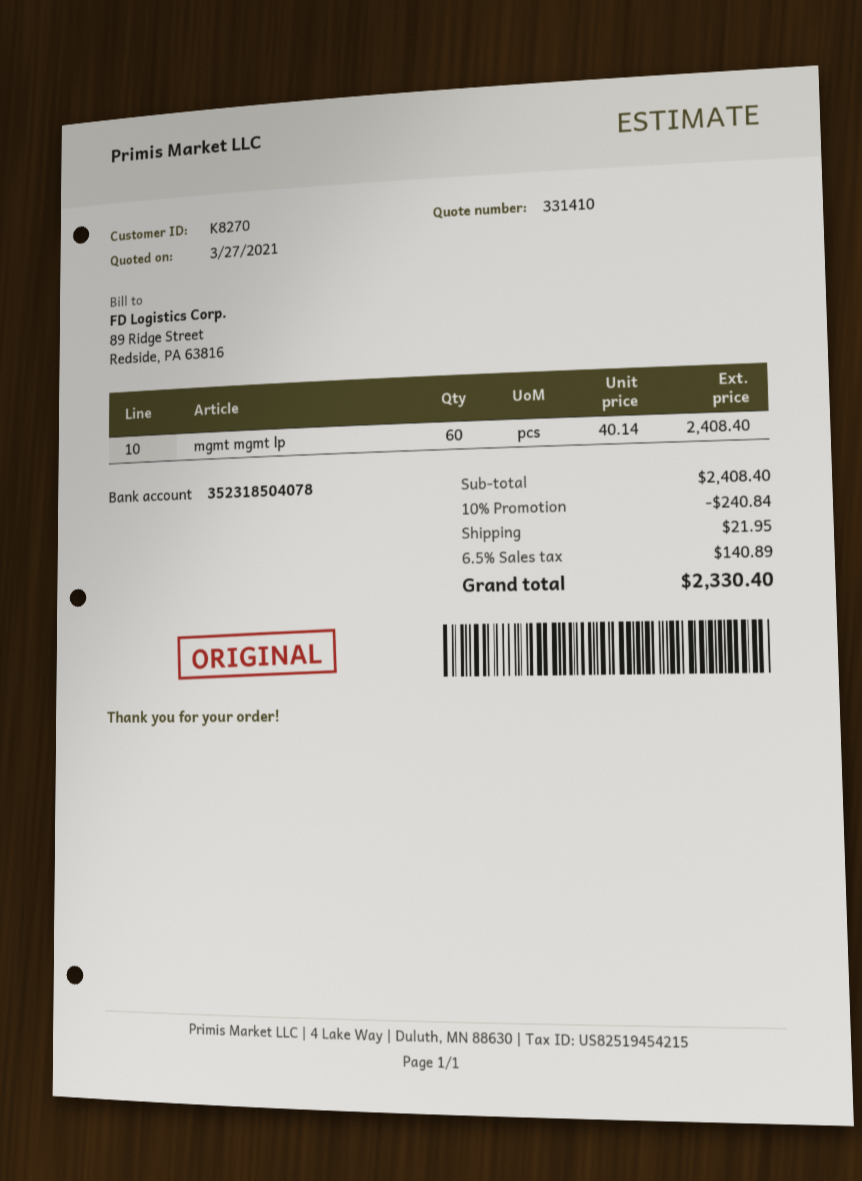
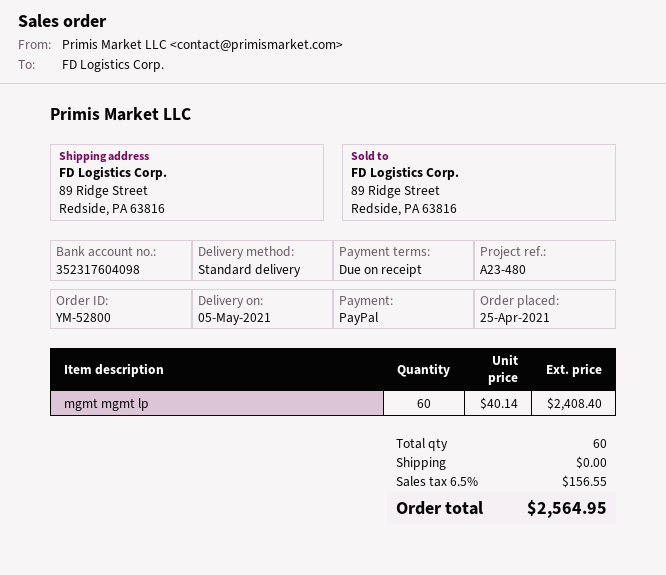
bank account: 352318504078 -> 352317604098
discount: 10% = 240.84 -> none
shipping: 21.95 -> 0.00
tax: 6.5% = 140.89 -> 6.5% = 156.55
total: 2330.40 -> 2564.95

